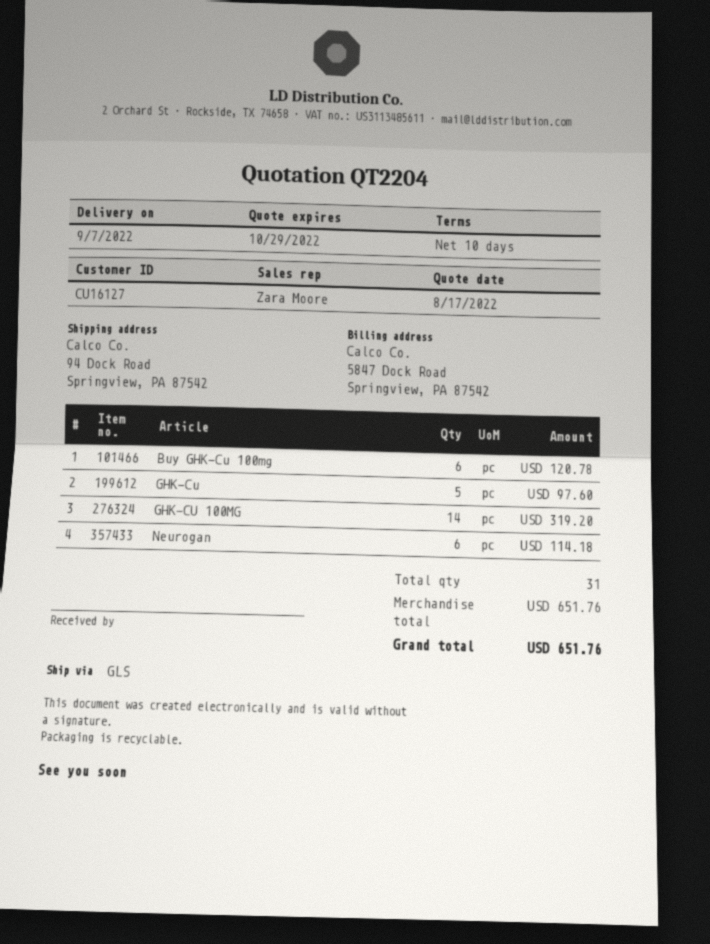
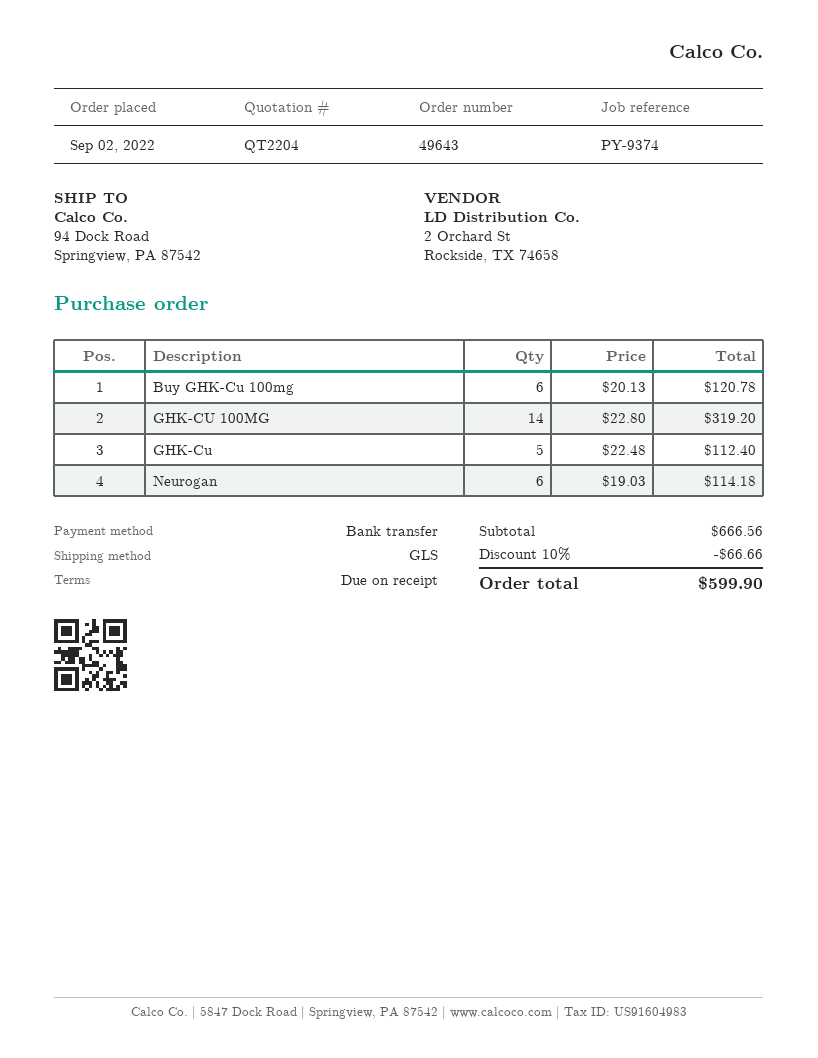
payment terms: 10 days -> on receipt
GHK-Cu: 5 for 97.60 -> 5 for 112.40
subtotal: 651.76 -> 666.56
discount: none -> 10% = 66.66
total: 651.76 -> 599.90

